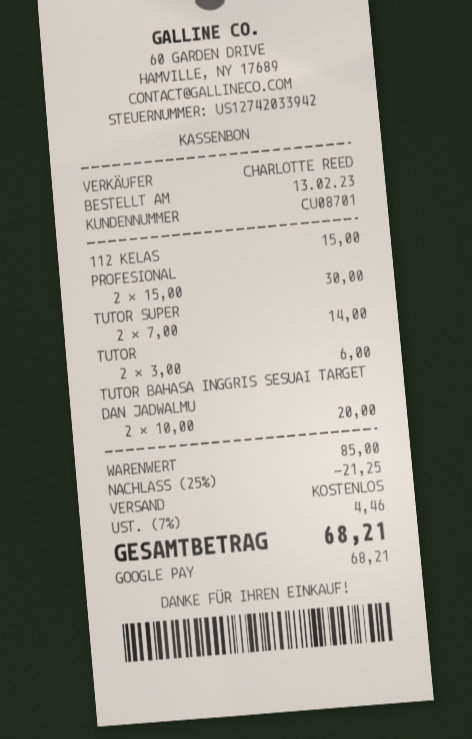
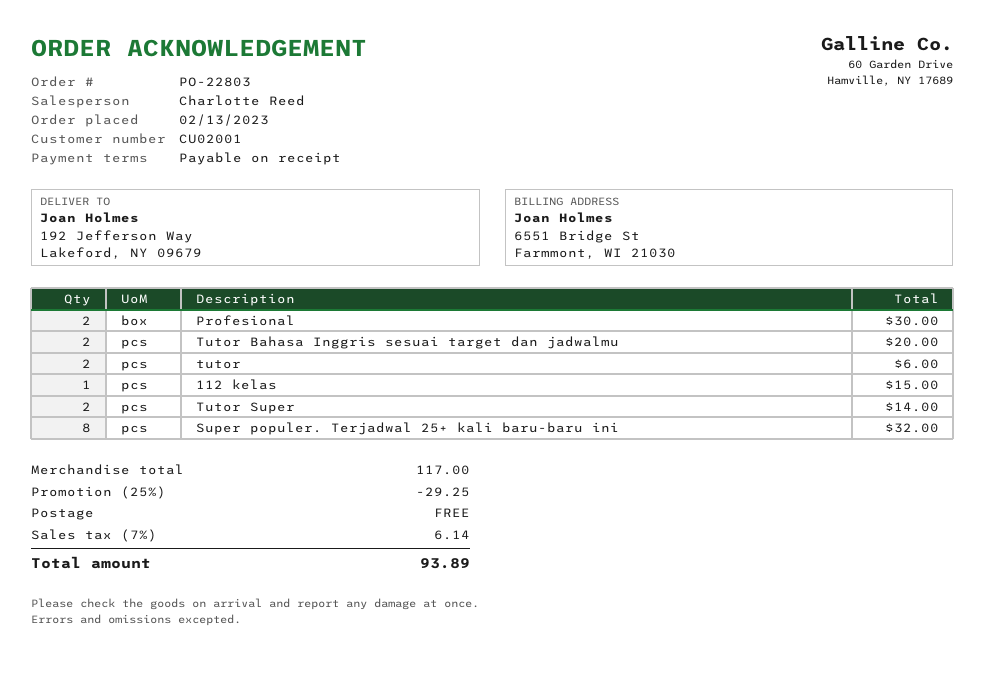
customer number: CU08701 -> CU02001
Super populer. Terjadwal 25+ kali baru-baru ini: none -> 8 for 32.00
subtotal: 85.00 -> 117.00
discount: 25% = 21.25 -> 25% = 29.25
tax: 7% = 4.46 -> 7% = 6.14
total: 68.21 -> 93.89

